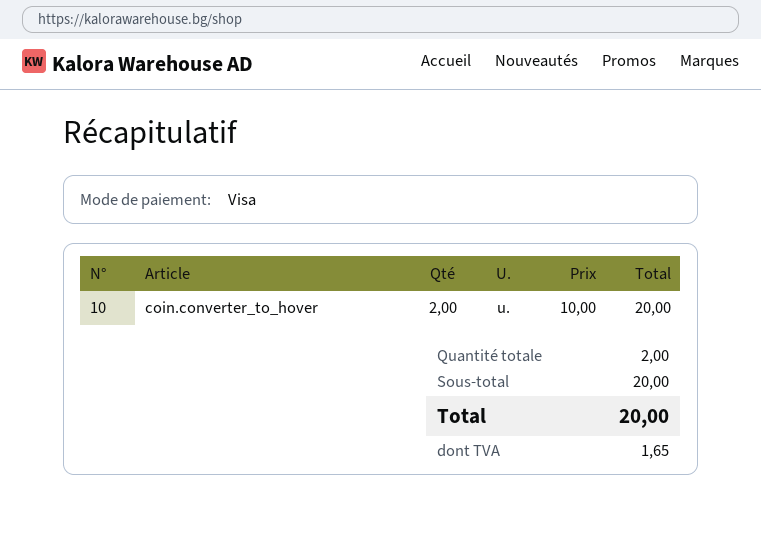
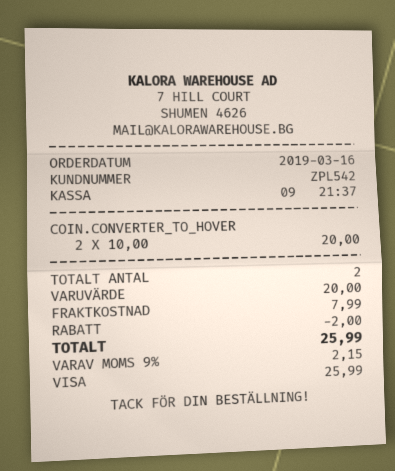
discount: none -> 2.00
shipping: none -> 7.99
tax: 1.65 -> 2.15
total: 20.00 -> 25.99

